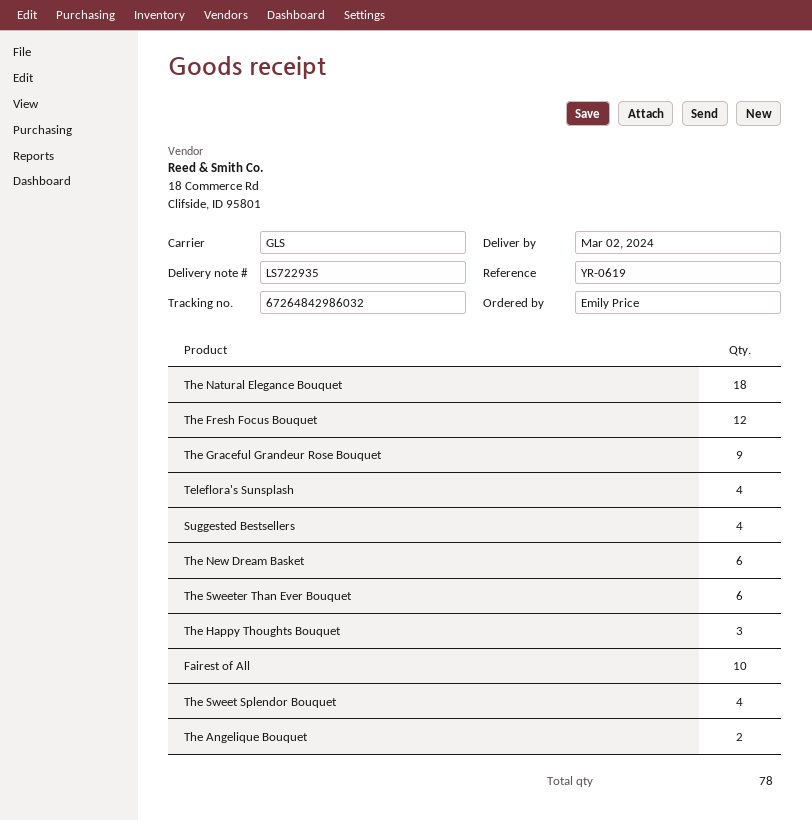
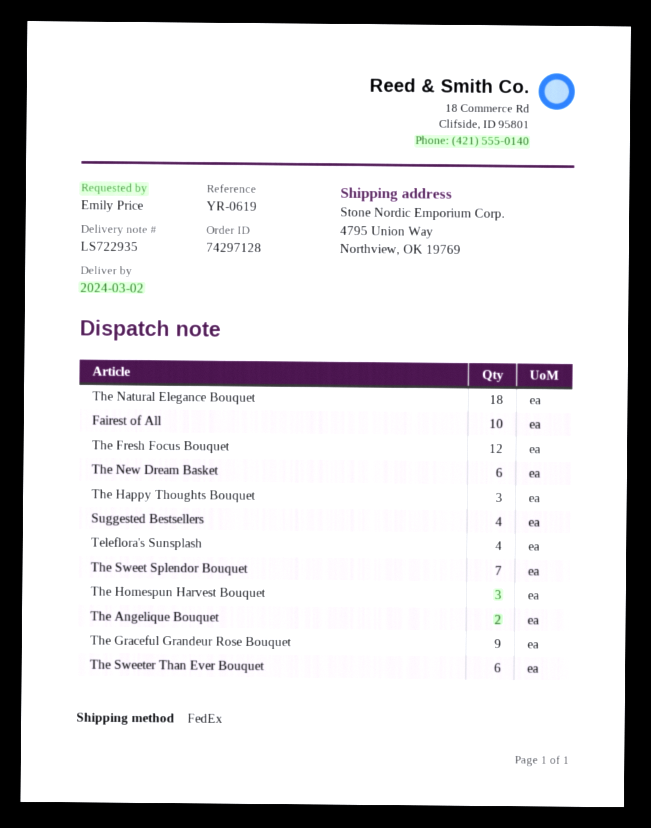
shipping method: GLS -> FedEx
The Sweet Splendor Bouquet: 4 -> 7
The Homespun Harvest Bouquet: none -> 3

